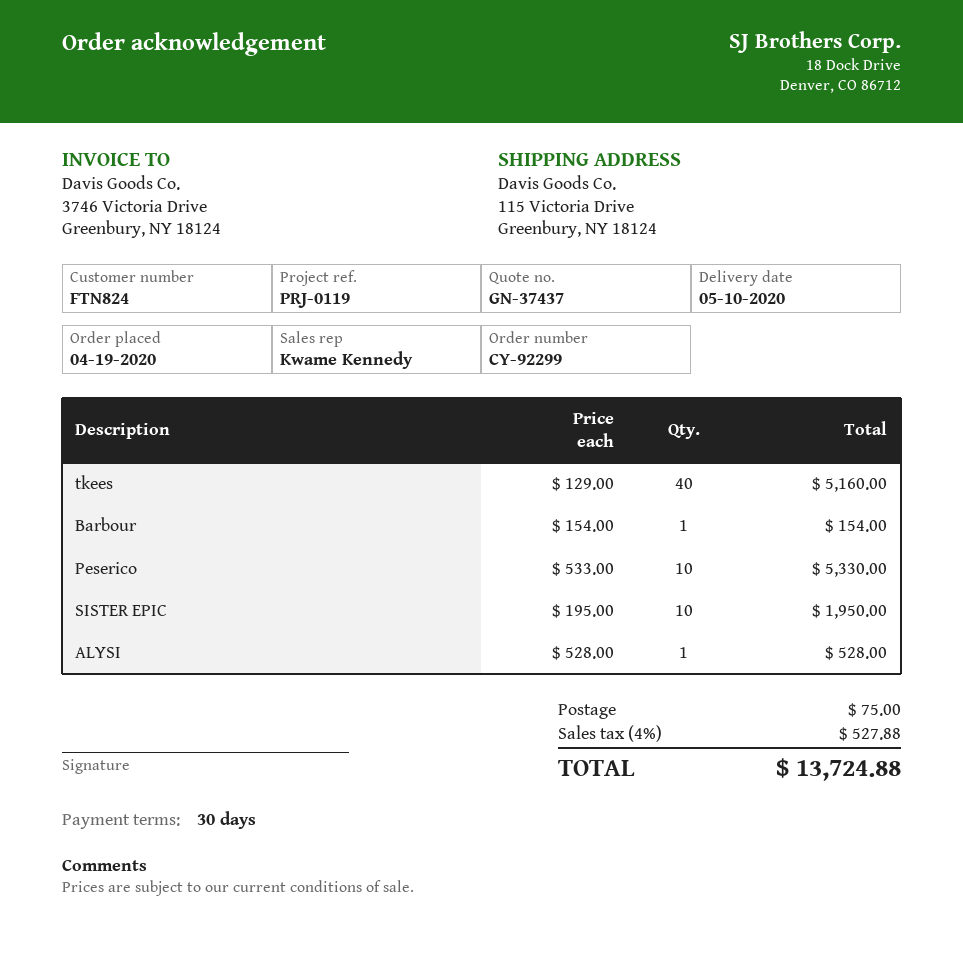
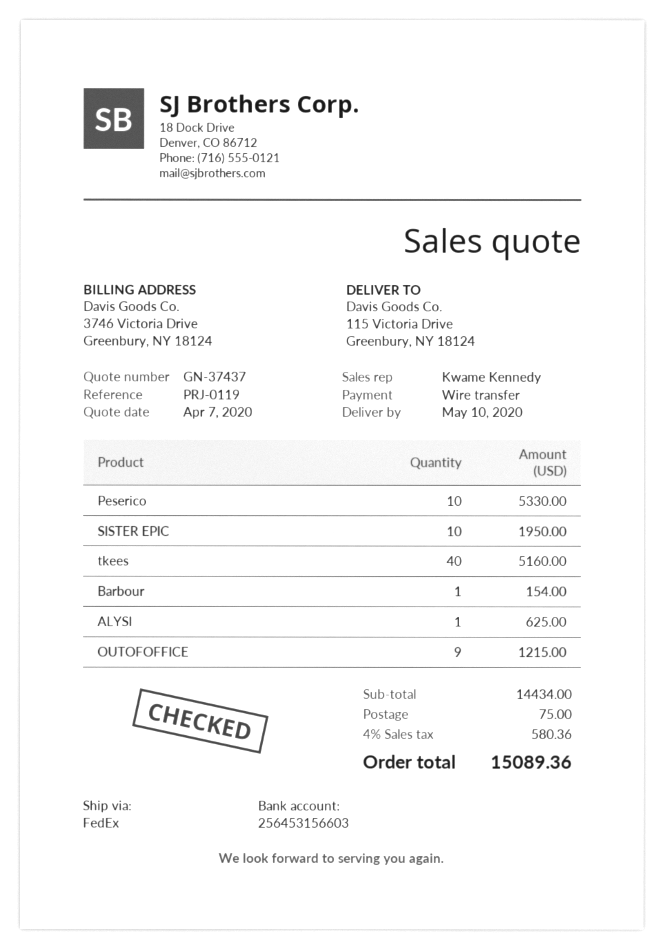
ALYSI: 1 for 528.00 -> 1 for 625.00
OUTOFOFFICE: none -> 9 for 1215.00
tax: 4% = 527.88 -> 4% = 580.36
total: 13724.88 -> 15089.36

